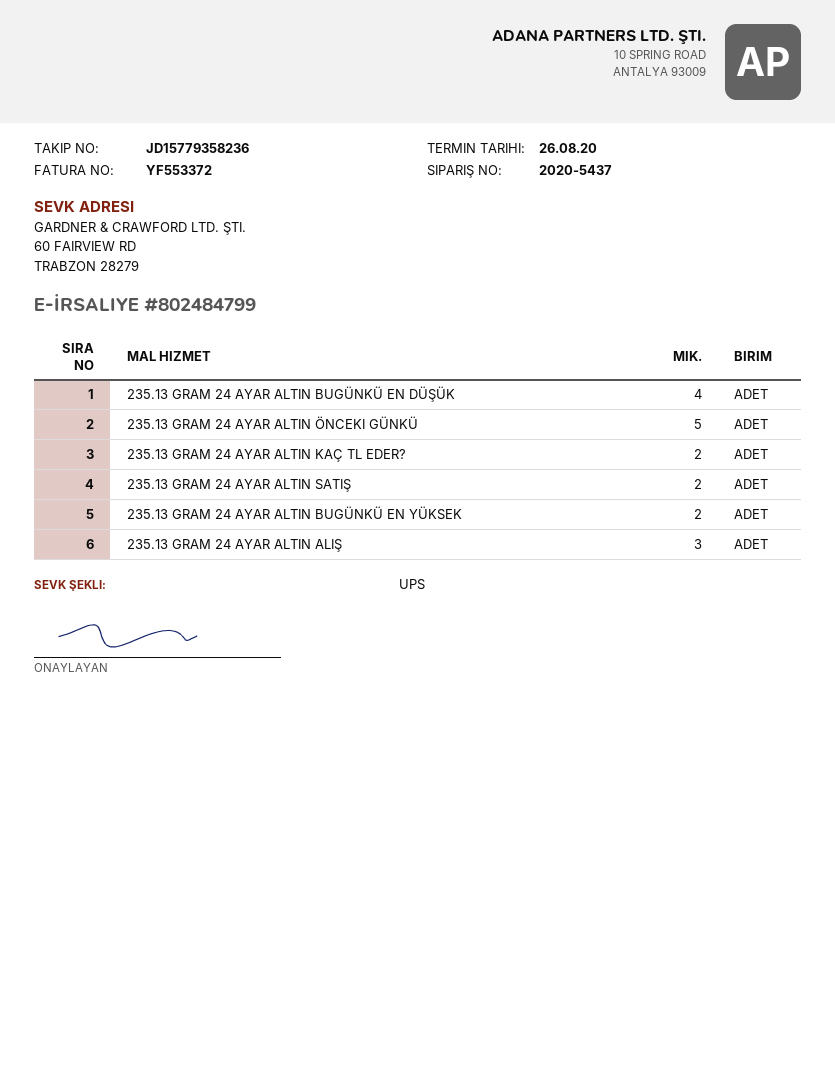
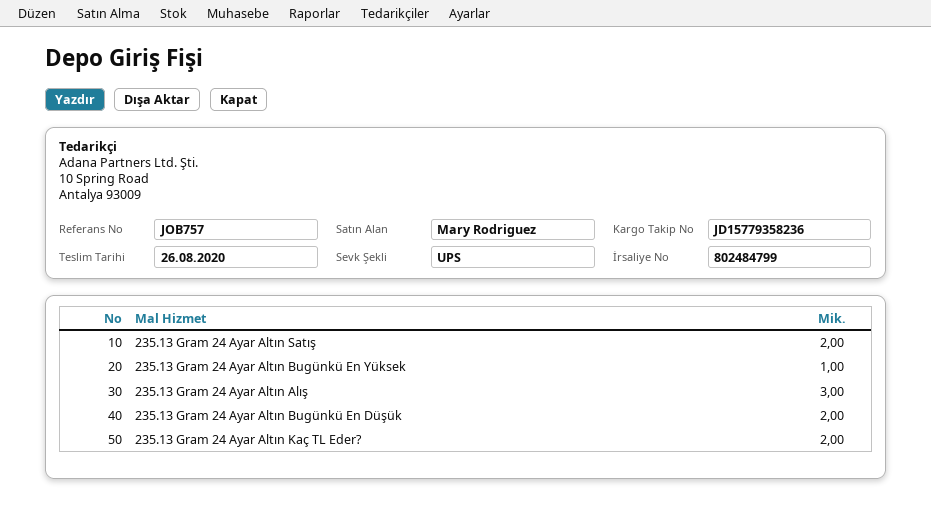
235.13 GRAM 24 AYAR ALTIN BUGÜNKÜ EN DÜŞÜK: 4 -> 2
235.13 GRAM 24 AYAR ALTIN ÖNCEKI GÜNKÜ: 5 -> none
235.13 GRAM 24 AYAR ALTIN BUGÜNKÜ EN YÜKSEK: 2 -> 1

